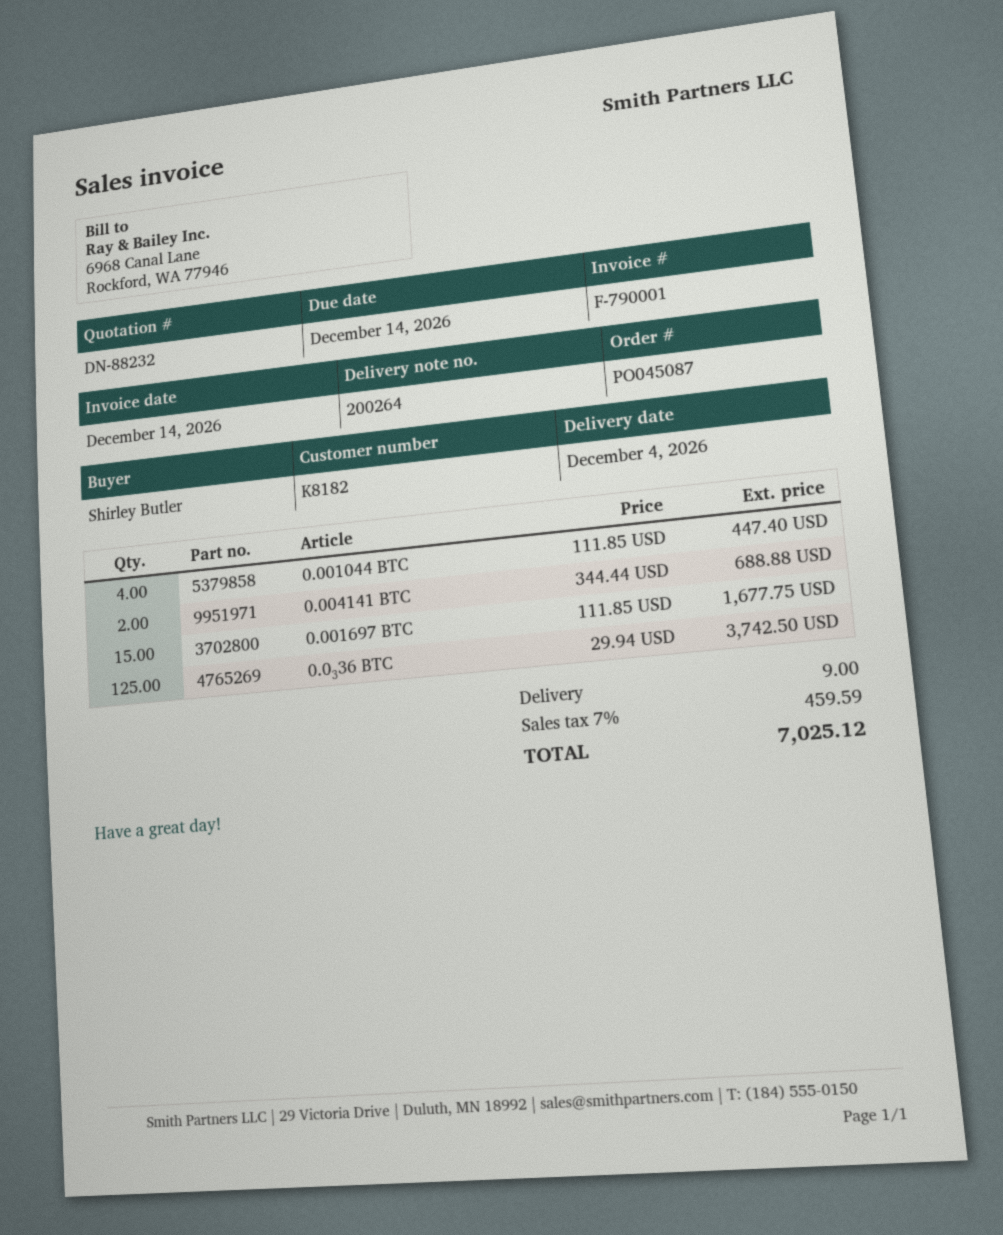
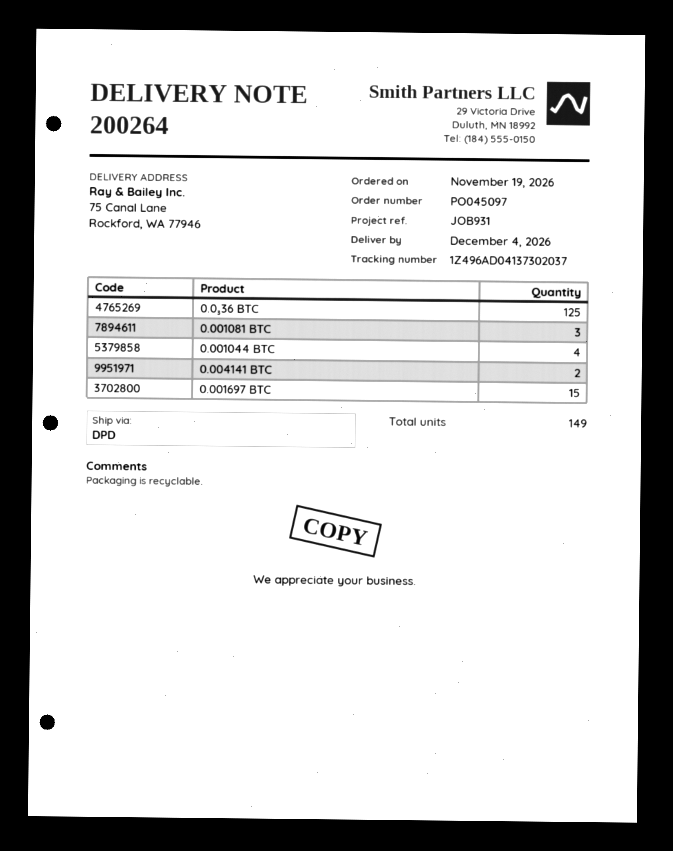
order number: PO045087 -> PO045097
0.001081 BTC: none -> 3

